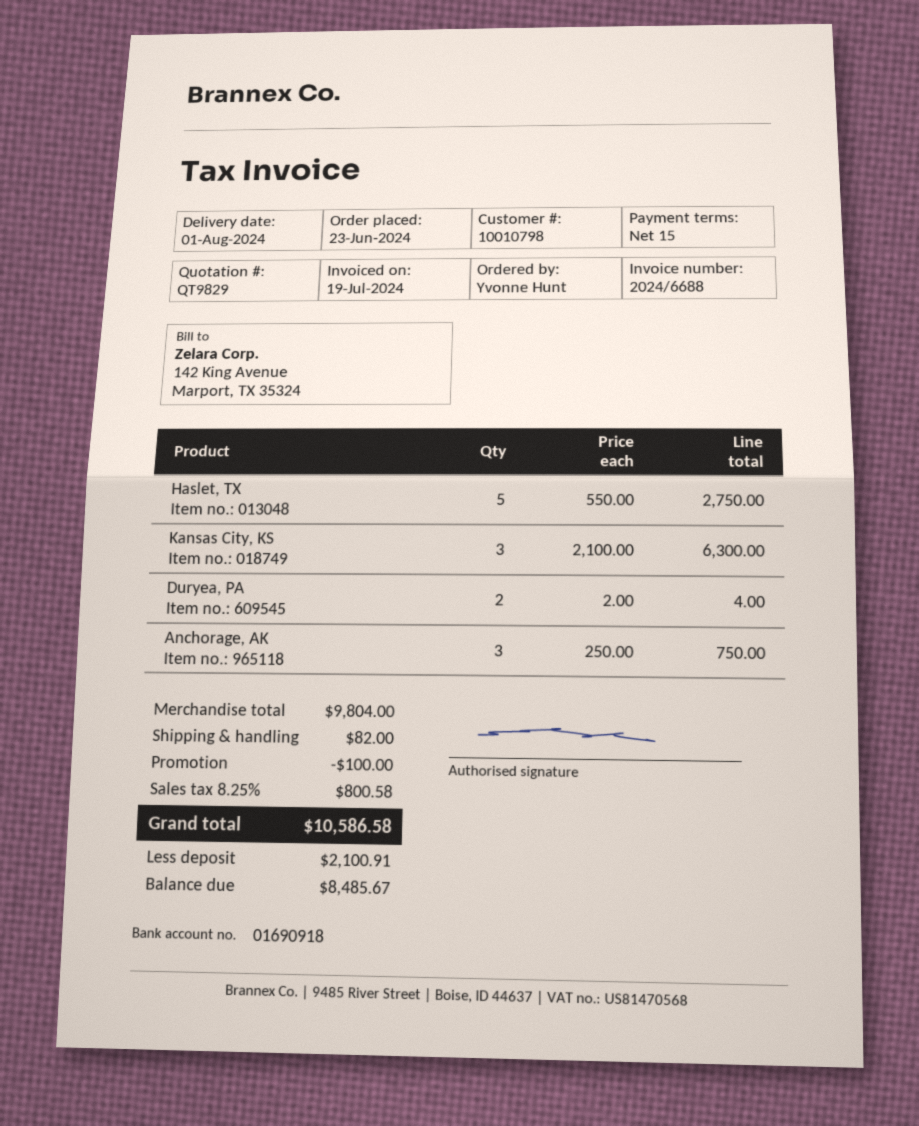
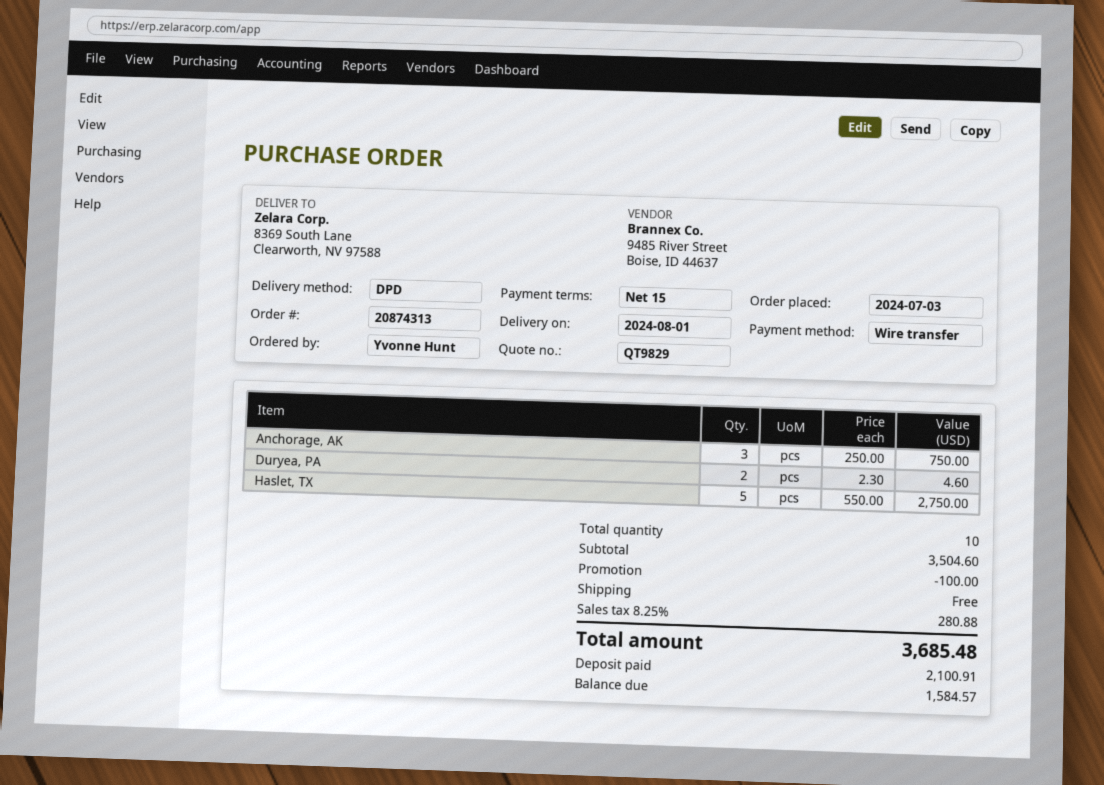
order date: 2024-06-23 -> 2024-07-03
Kansas City, KS: 3 x 2100.00 = 6300.00 -> none
Duryea, PA: 2 x 2.00 = 4.00 -> 2 x 2.30 = 4.60
subtotal: 9804.00 -> 3504.60
shipping: 82.00 -> 0.00
tax: 8.25% = 800.58 -> 8.25% = 280.88
total: 10586.58 -> 3685.48
balance: 8485.67 -> 1584.57

